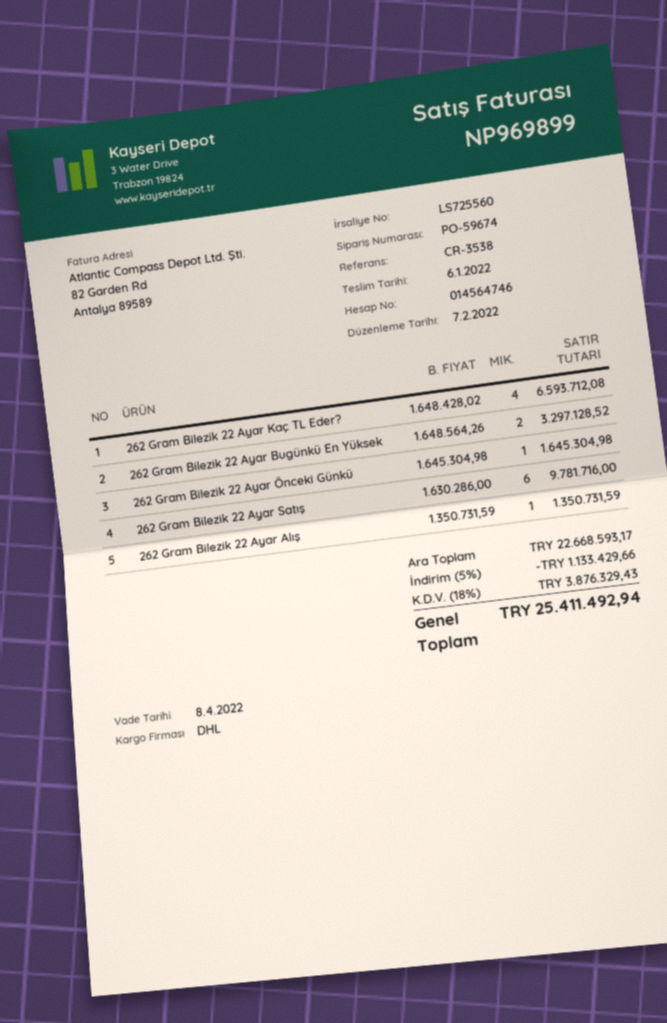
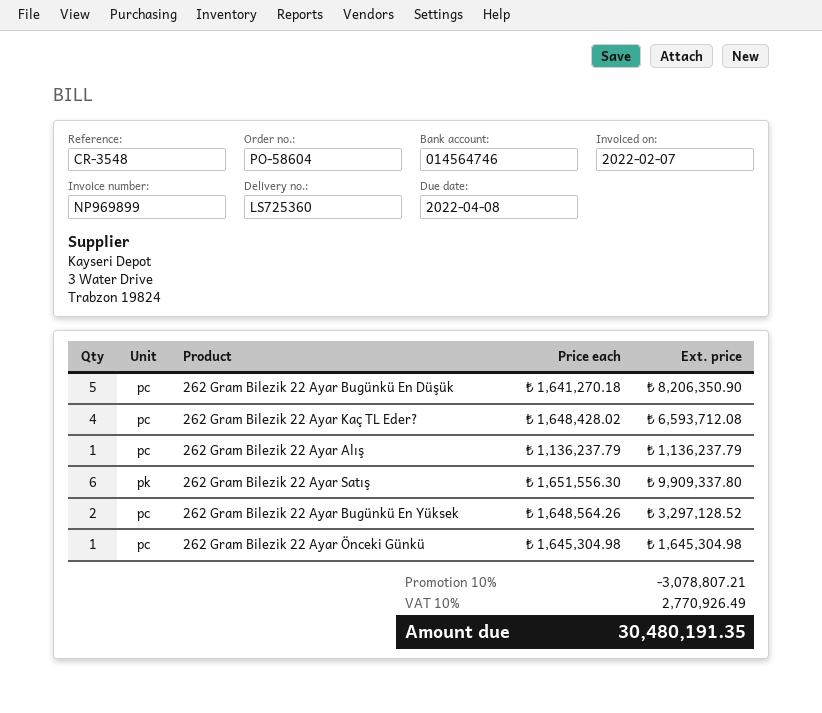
order number: PO-59674 -> PO-58604
delivery note number: LS725560 -> LS725360
reference: CR-3538 -> CR-3548
262 Gram Bilezik 22 Ayar Satış: 6 x 1630286.00 = 9781716.00 -> 6 x 1651556.30 = 9909337.80
262 Gram Bilezik 22 Ayar Alış: 1 x 1350731.59 = 1350731.59 -> 1 x 1136237.79 = 1136237.79
262 Gram Bilezik 22 Ayar Bugünkü En Düşük: none -> 5 x 1641270.18 = 8206350.90
discount: 5% = 1133429.66 -> 10% = 3078807.21
tax: 18% = 3876329.43 -> 10% = 2770926.49
total: 25411492.94 -> 30480191.35

